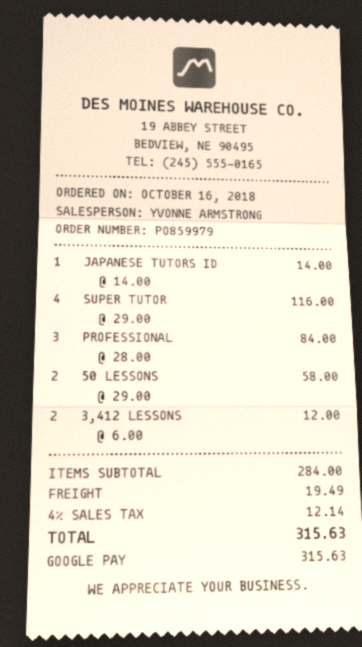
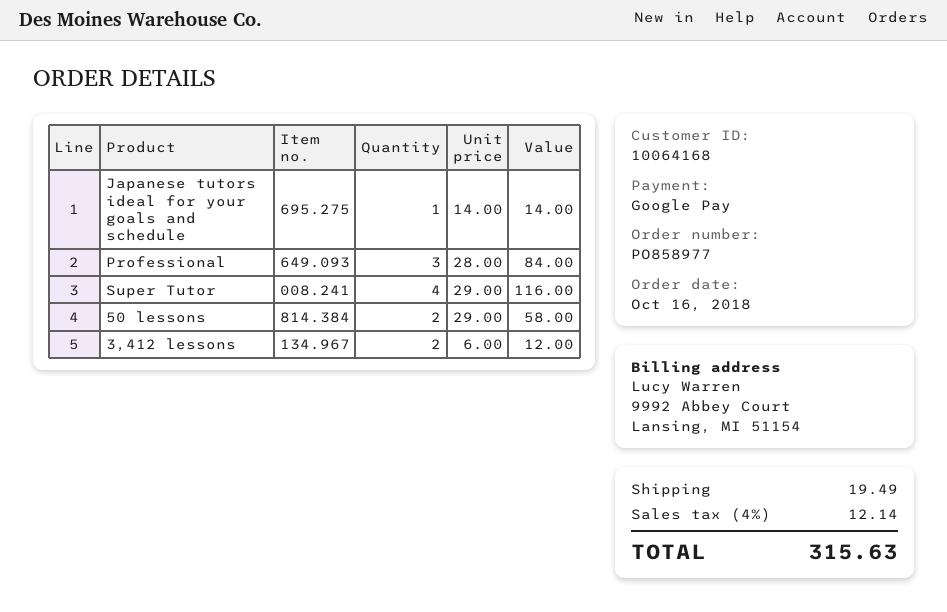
order number: PO859979 -> PO858977

